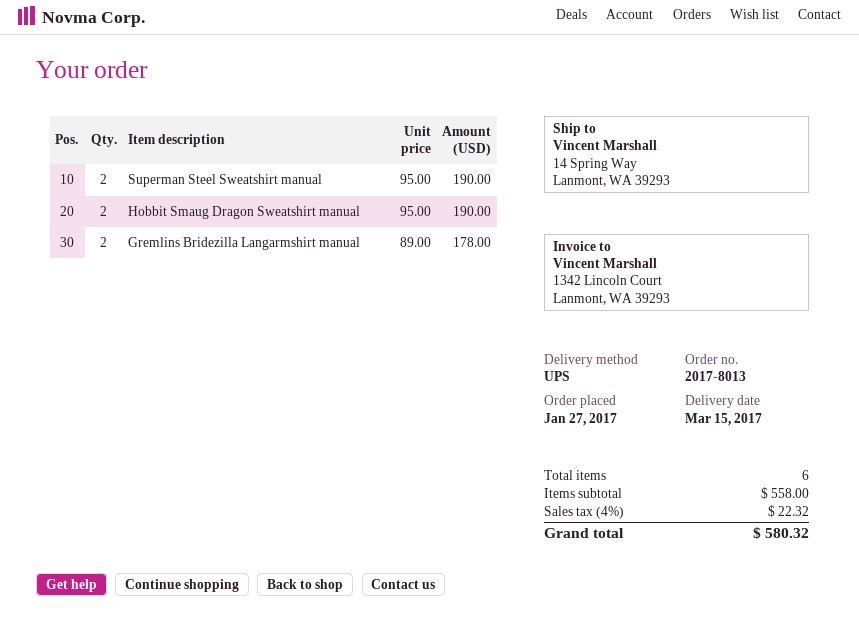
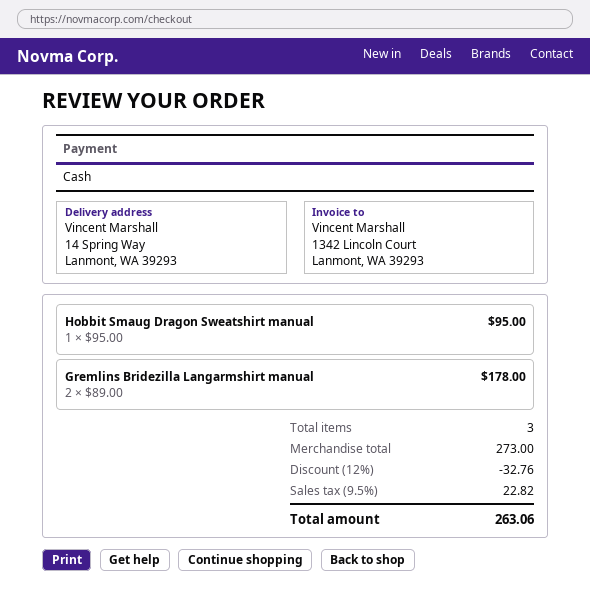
Superman Steel Sweatshirt manual: 2 x 95.00 = 190.00 -> none
Hobbit Smaug Dragon Sweatshirt manual: 2 x 95.00 = 190.00 -> 1 x 95.00 = 95.00
total quantity: 6 -> 3
subtotal: 558.00 -> 273.00
discount: none -> 12% = 32.76
tax: 4% = 22.32 -> 9.5% = 22.82
total: 580.32 -> 263.06

